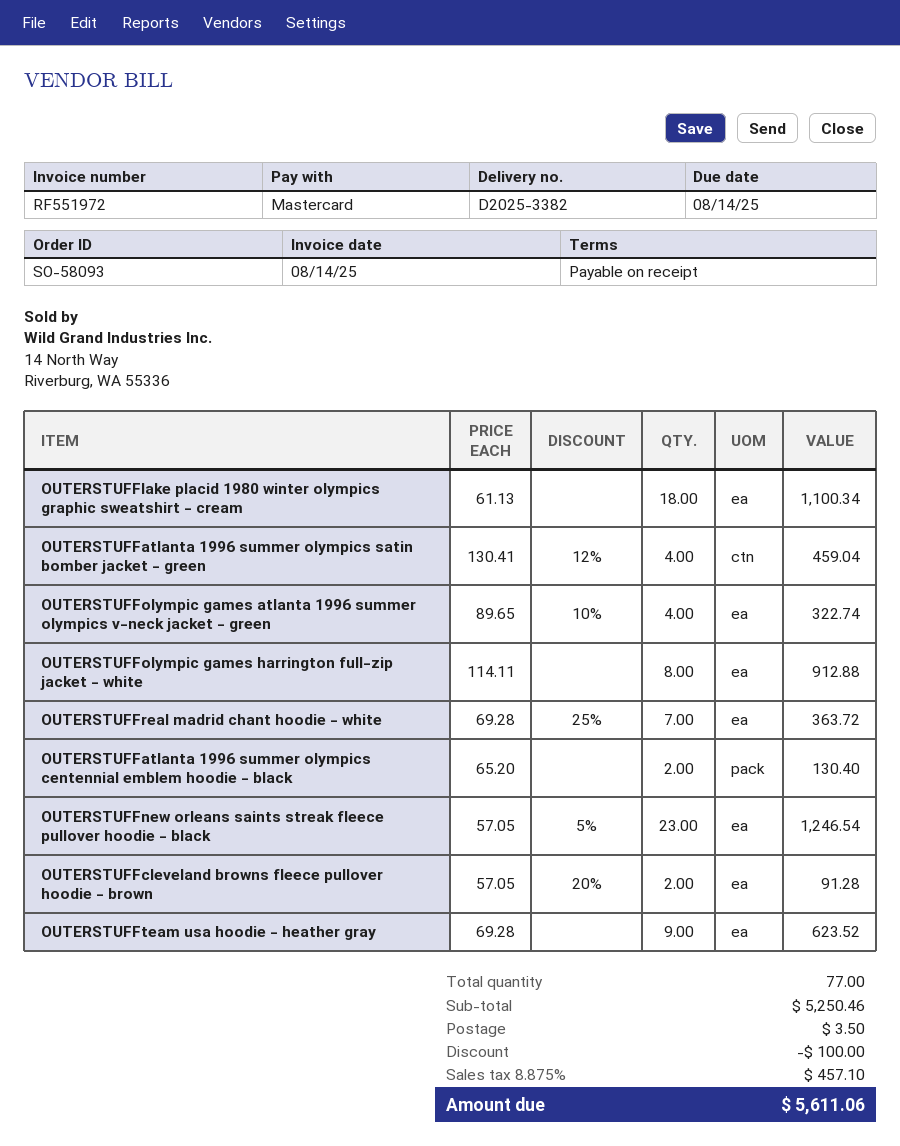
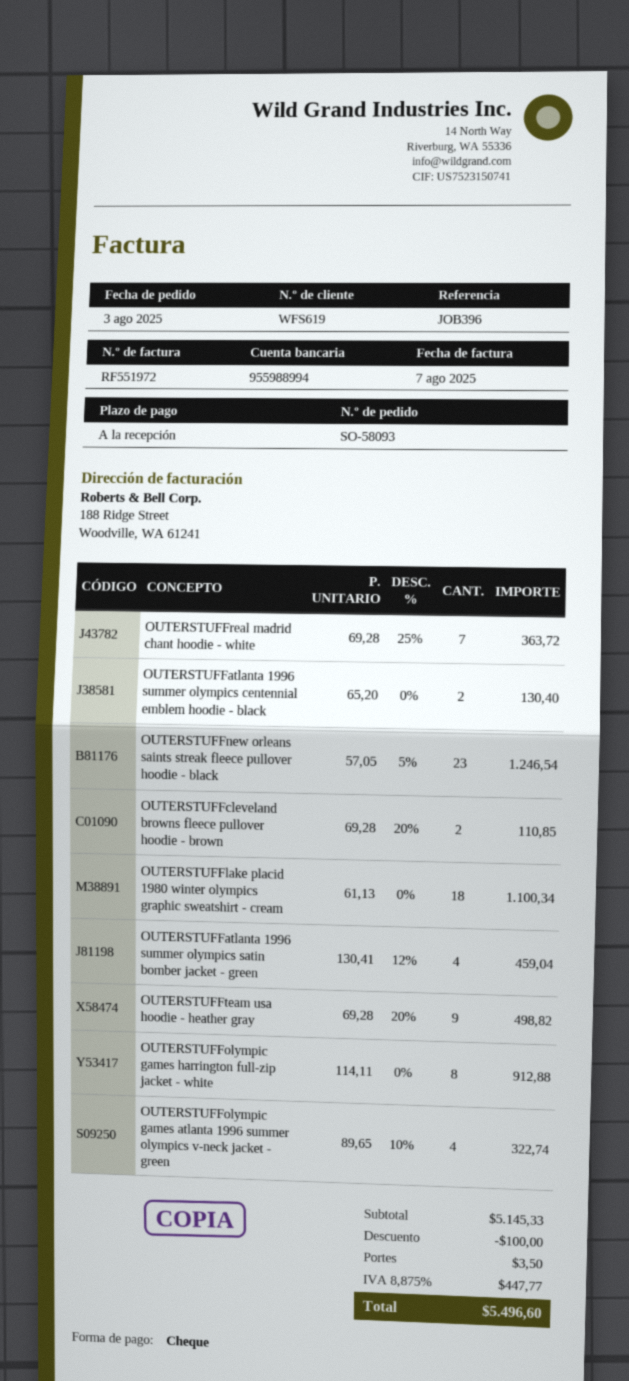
invoice date: 2025-08-14 -> 2025-08-07
payment method: Mastercard -> cheque
OUTERSTUFFcleveland browns fleece pullover hoodie - brown: 2 x 57.05 - 20% = 91.28 -> 2 x 69.28 - 20% = 110.85
OUTERSTUFFteam usa hoodie - heather gray: 9 x 69.28 = 623.52 -> 9 x 69.28 - 20% = 498.82
subtotal: 5250.46 -> 5145.33
tax: 8.875% = 457.10 -> 8.875% = 447.77
total: 5611.06 -> 5496.60

